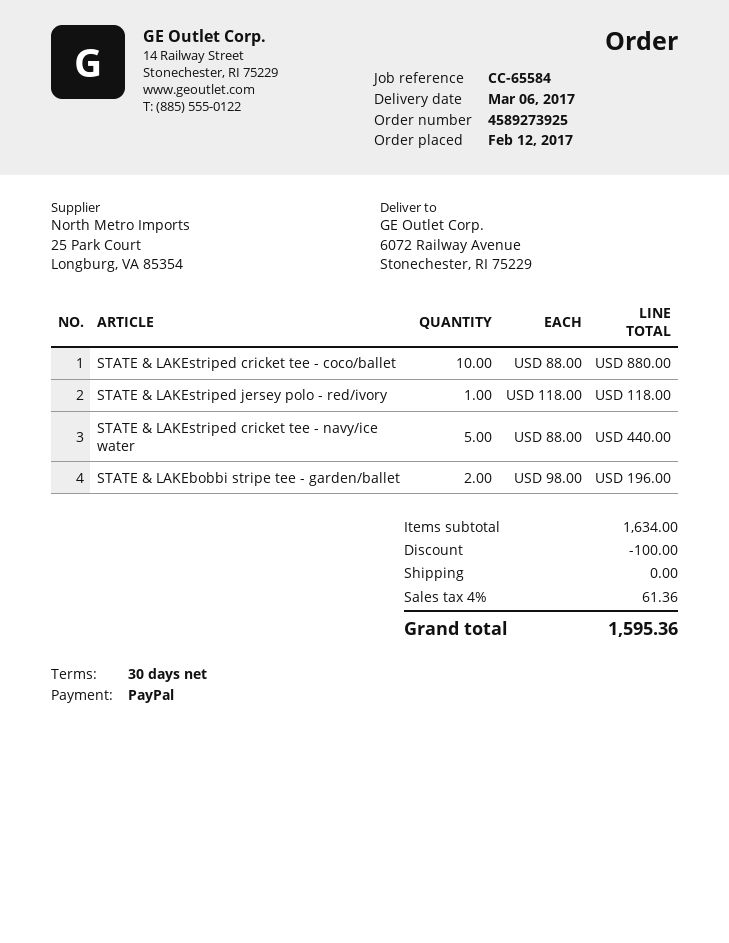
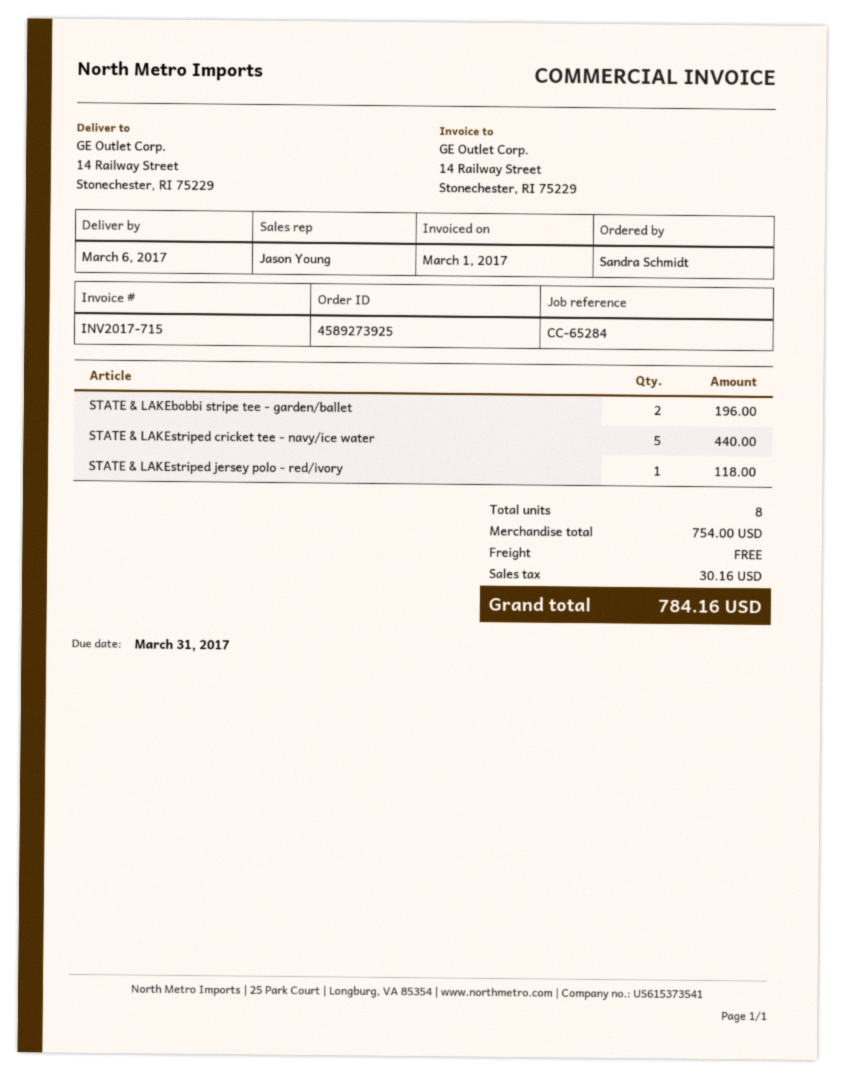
reference: CC-65584 -> CC-65284
ship to: 6072 Railway Avenue, Stonechester, RI 75229 -> 14 Railway Street, Stonechester, RI 75229
STATE & LAKEstriped cricket tee - coco/ballet: 10 for 880.00 -> none
subtotal: 1634.00 -> 754.00
discount: 100.00 -> none
tax: 61.36 -> 30.16
total: 1595.36 -> 784.16

